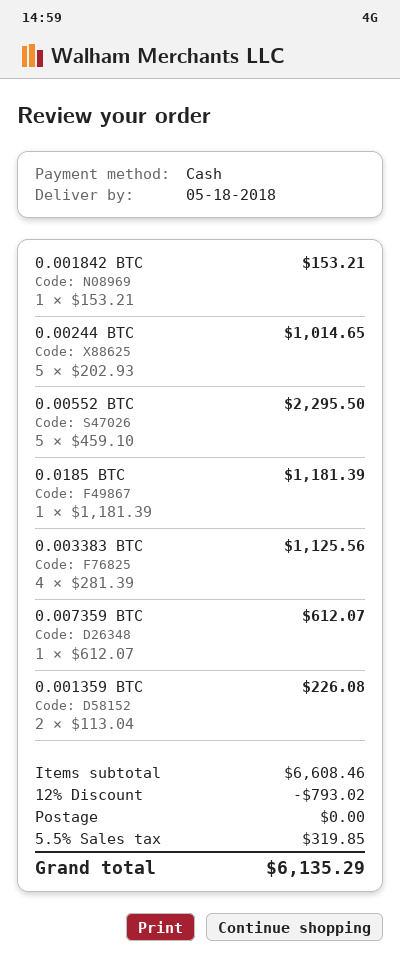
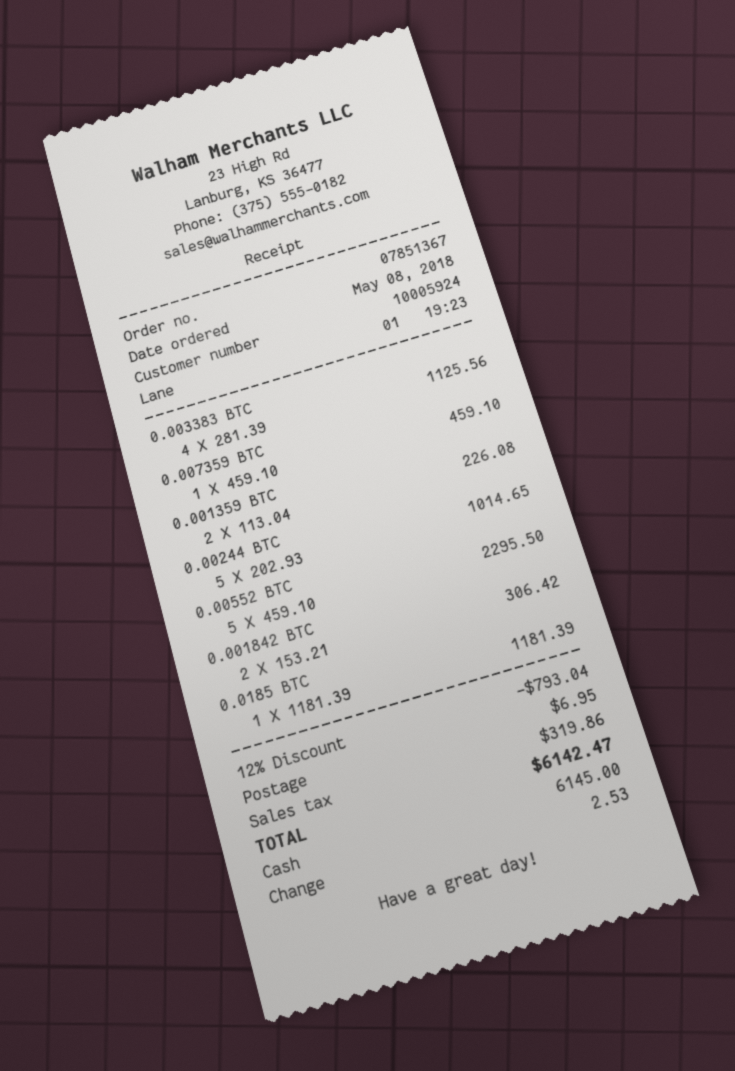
0.001842 BTC: 1 x 153.21 = 153.21 -> 2 x 153.21 = 306.42
0.007359 BTC: 1 x 612.07 = 612.07 -> 1 x 459.10 = 459.10
discount: 12% = 793.02 -> 12% = 793.04
shipping: 0.00 -> 6.95
tax: 319.85 -> 319.86
total: 6135.29 -> 6142.47

